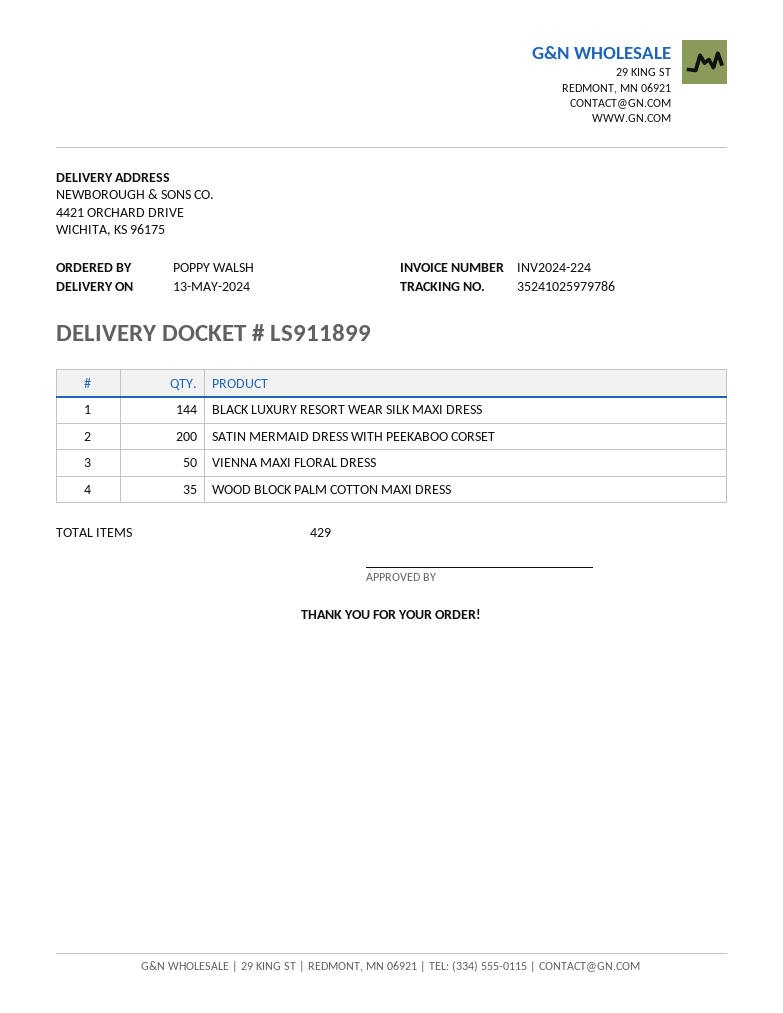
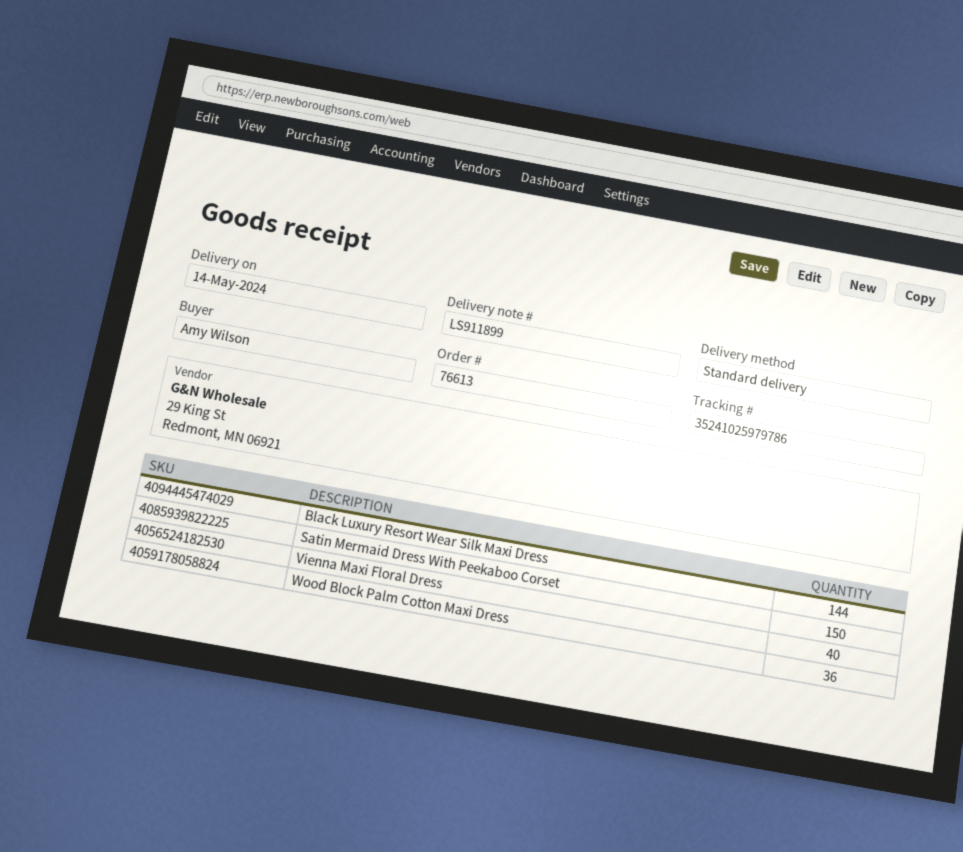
delivery date: 2024-05-13 -> 2024-05-14
ordered by: POPPY WALSH -> Amy Wilson
SATIN MERMAID DRESS WITH PEEKABOO CORSET: 200 -> 150
VIENNA MAXI FLORAL DRESS: 50 -> 40
WOOD BLOCK PALM COTTON MAXI DRESS: 35 -> 36

